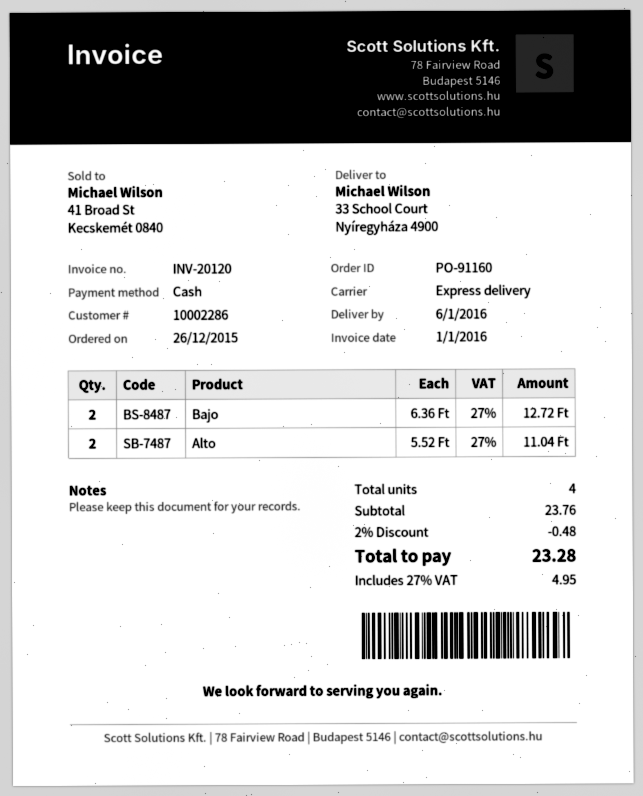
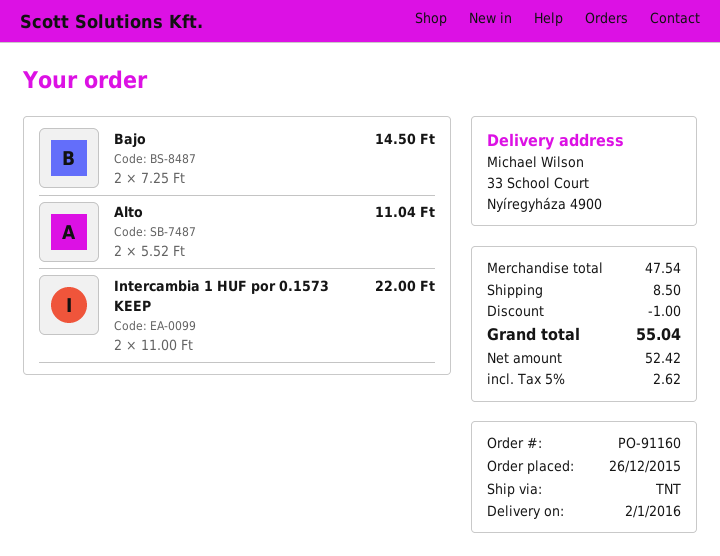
delivery date: 2016-01-06 -> 2016-01-02
shipping method: express -> TNT
Bajo: 2 x 6.36 = 12.72 -> 2 x 7.25 = 14.50
Intercambia 1 HUF por 0.1573 KEEP: none -> 2 x 11.00 = 22.00
subtotal: 23.76 -> 47.54
discount: 0.48 -> 1.00
shipping: none -> 8.50
tax: 27% = 4.95 -> 5% = 2.62
total: 23.28 -> 55.04

